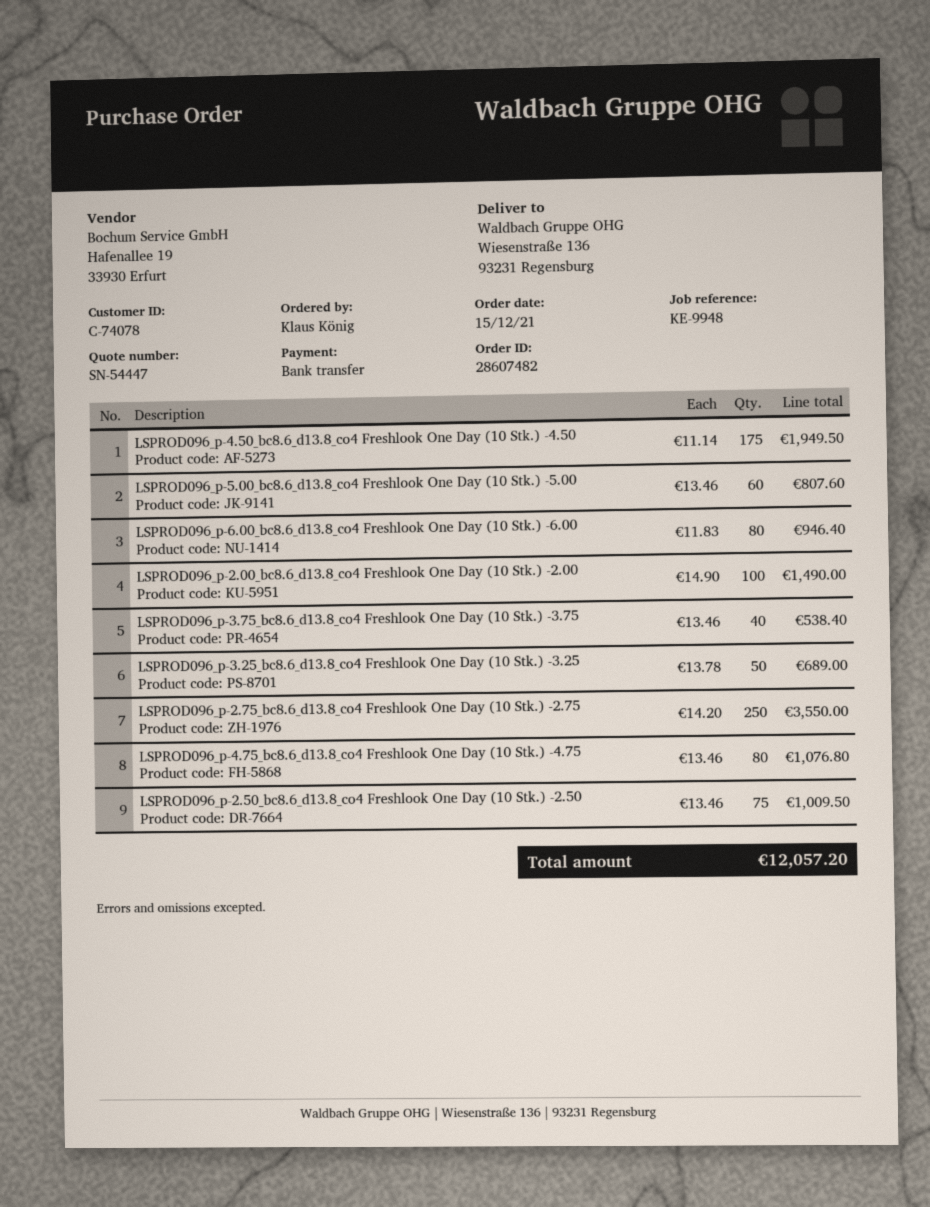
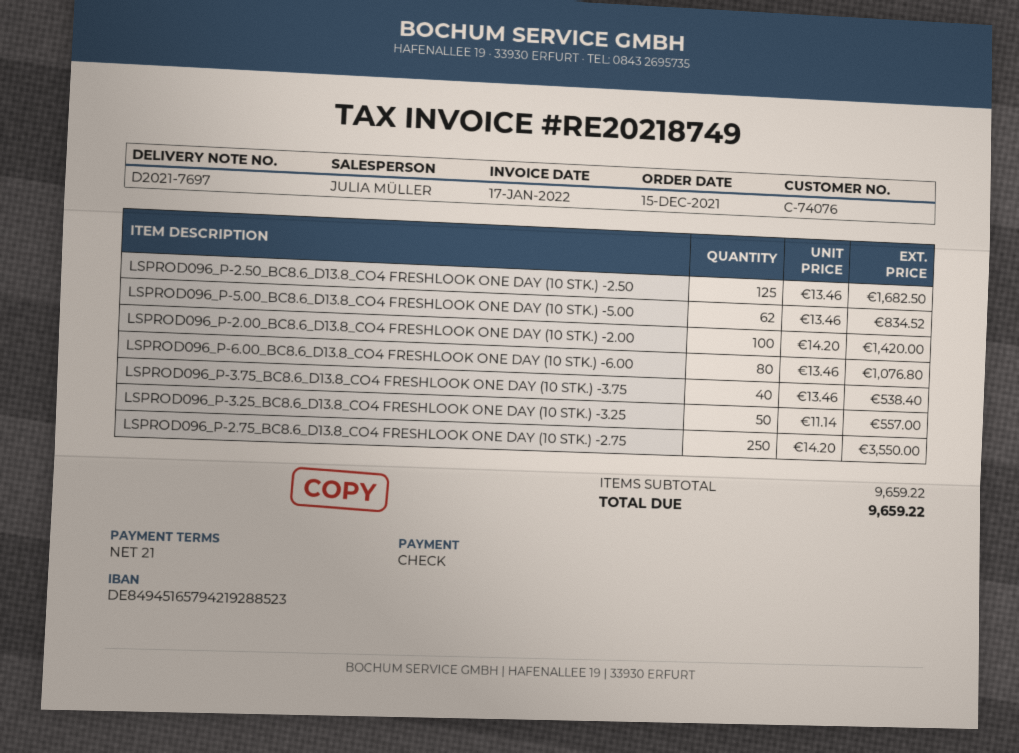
customer number: C-74078 -> C-74076
payment method: bank transfer -> cheque
LSPROD096_p-4.50_bc8.6_d13.8_co4 Freshlook One Day (10 Stk.) -4.50: 175 x 11.14 = 1949.50 -> none
LSPROD096_p-5.00_bc8.6_d13.8_co4 Freshlook One Day (10 Stk.) -5.00: 60 x 13.46 = 807.60 -> 62 x 13.46 = 834.52
LSPROD096_p-6.00_bc8.6_d13.8_co4 Freshlook One Day (10 Stk.) -6.00: 80 x 11.83 = 946.40 -> 80 x 13.46 = 1076.80
LSPROD096_p-2.00_bc8.6_d13.8_co4 Freshlook One Day (10 Stk.) -2.00: 100 x 14.90 = 1490.00 -> 100 x 14.20 = 1420.00
LSPROD096_p-3.25_bc8.6_d13.8_co4 Freshlook One Day (10 Stk.) -3.25: 50 x 13.78 = 689.00 -> 50 x 11.14 = 557.00
LSPROD096_p-4.75_bc8.6_d13.8_co4 Freshlook One Day (10 Stk.) -4.75: 80 x 13.46 = 1076.80 -> none
LSPROD096_p-2.50_bc8.6_d13.8_co4 Freshlook One Day (10 Stk.) -2.50: 75 x 13.46 = 1009.50 -> 125 x 13.46 = 1682.50
total: 12057.20 -> 9659.22

